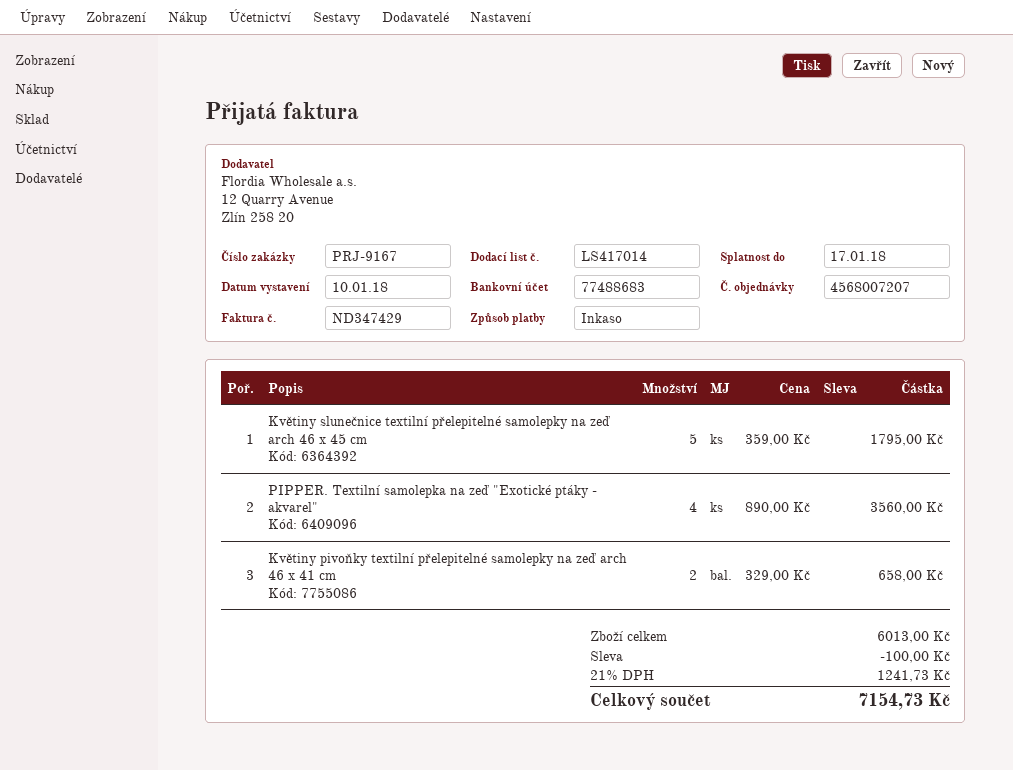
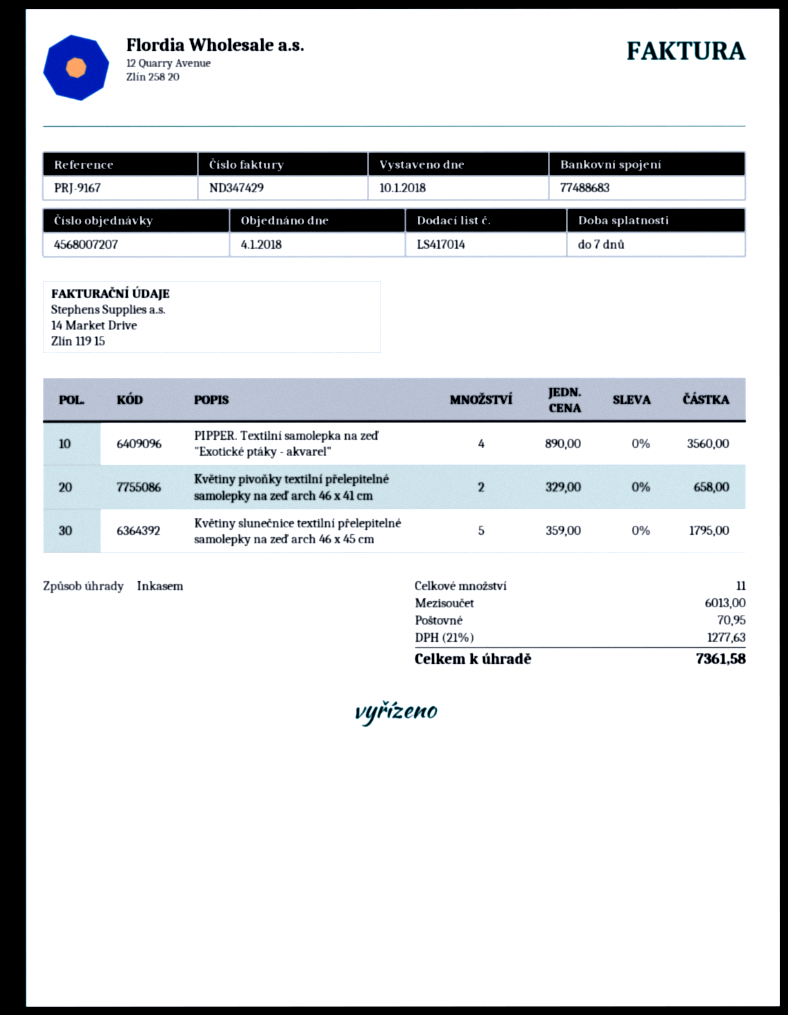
discount: 100.00 -> none
shipping: none -> 70.95
tax: 21% = 1241.73 -> 21% = 1277.63
total: 7154.73 -> 7361.58

